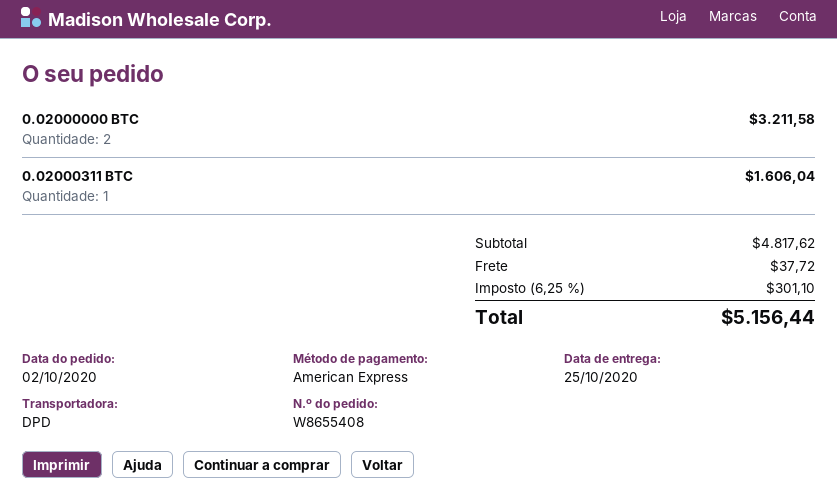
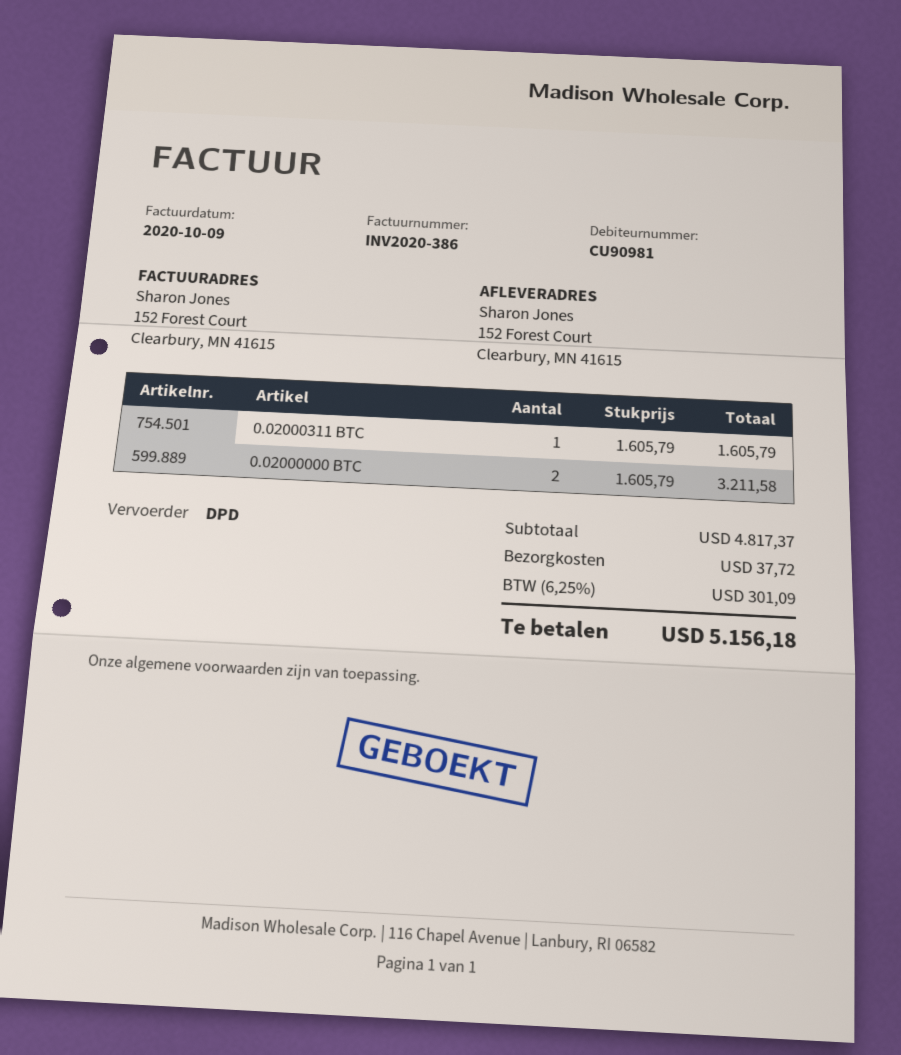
0.02000311 BTC: 1 for 1606.04 -> 1 for 1605.79
subtotal: 4817.62 -> 4817.37
tax: 6.25% = 301.10 -> 6.25% = 301.09
total: 5156.44 -> 5156.18

